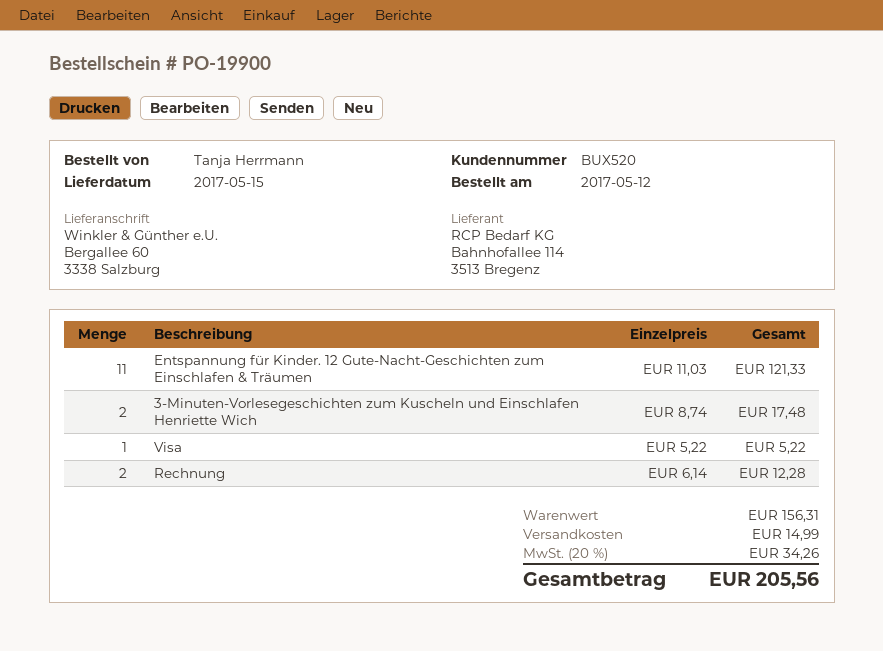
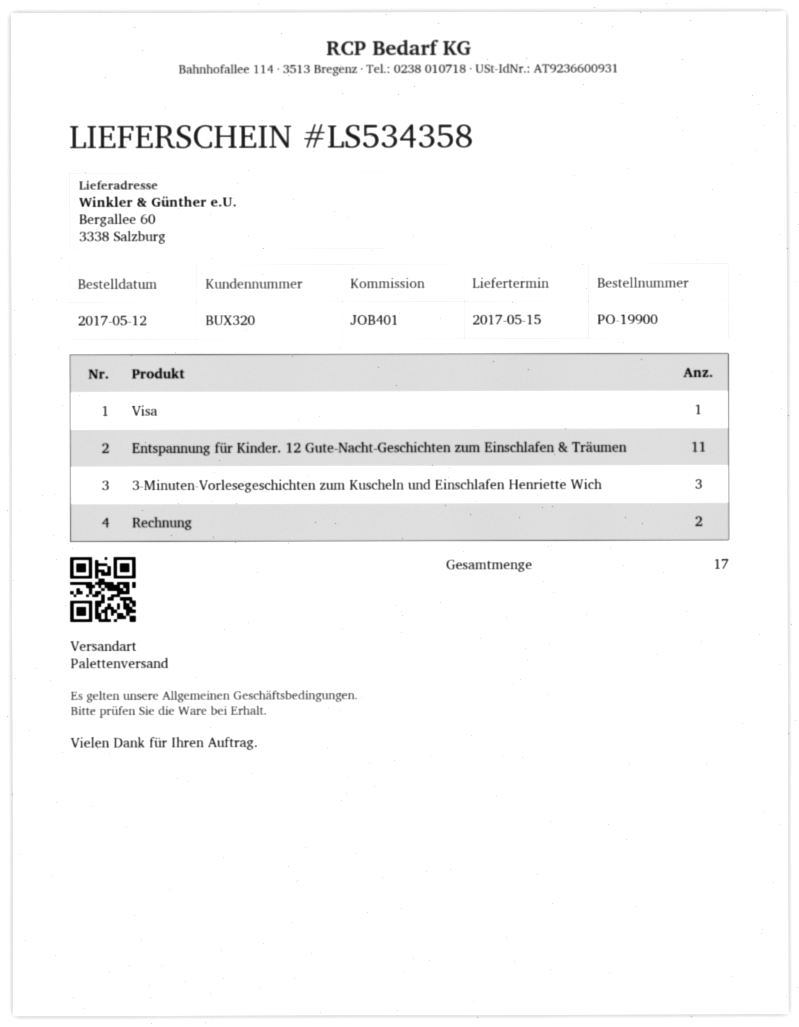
customer number: BUX520 -> BUX320
3-Minuten-Vorlesegeschichten zum Kuscheln und Einschlafen Henriette Wich: 2 -> 3

